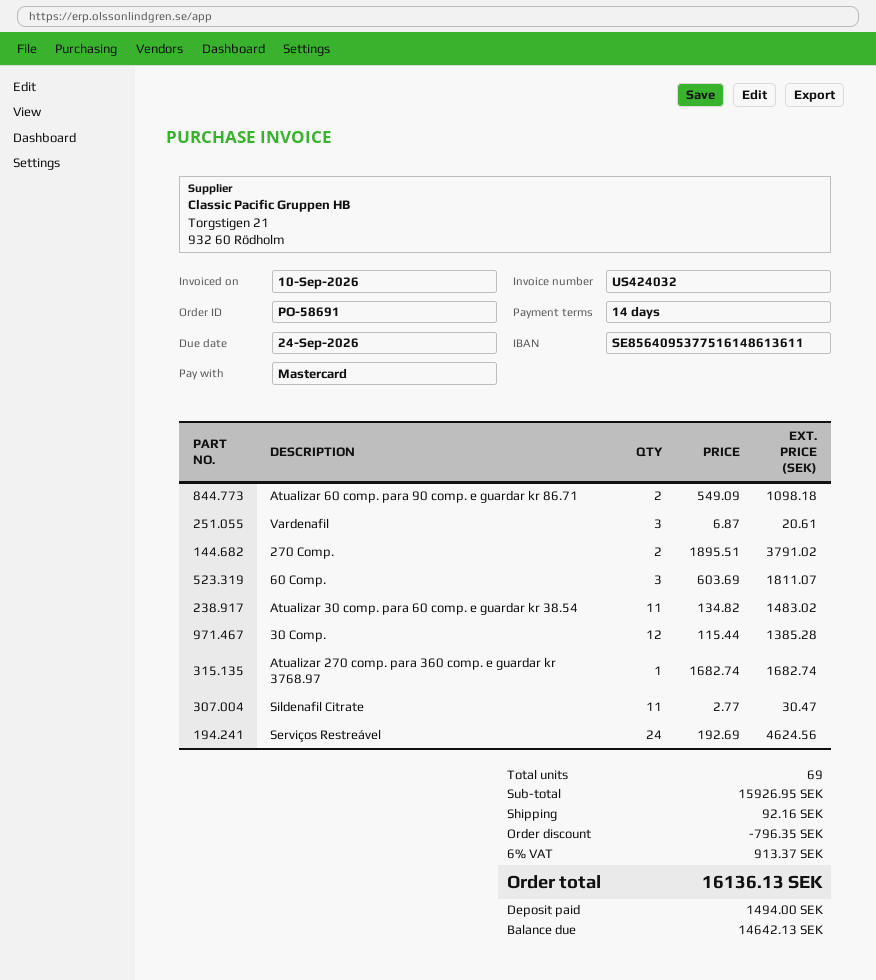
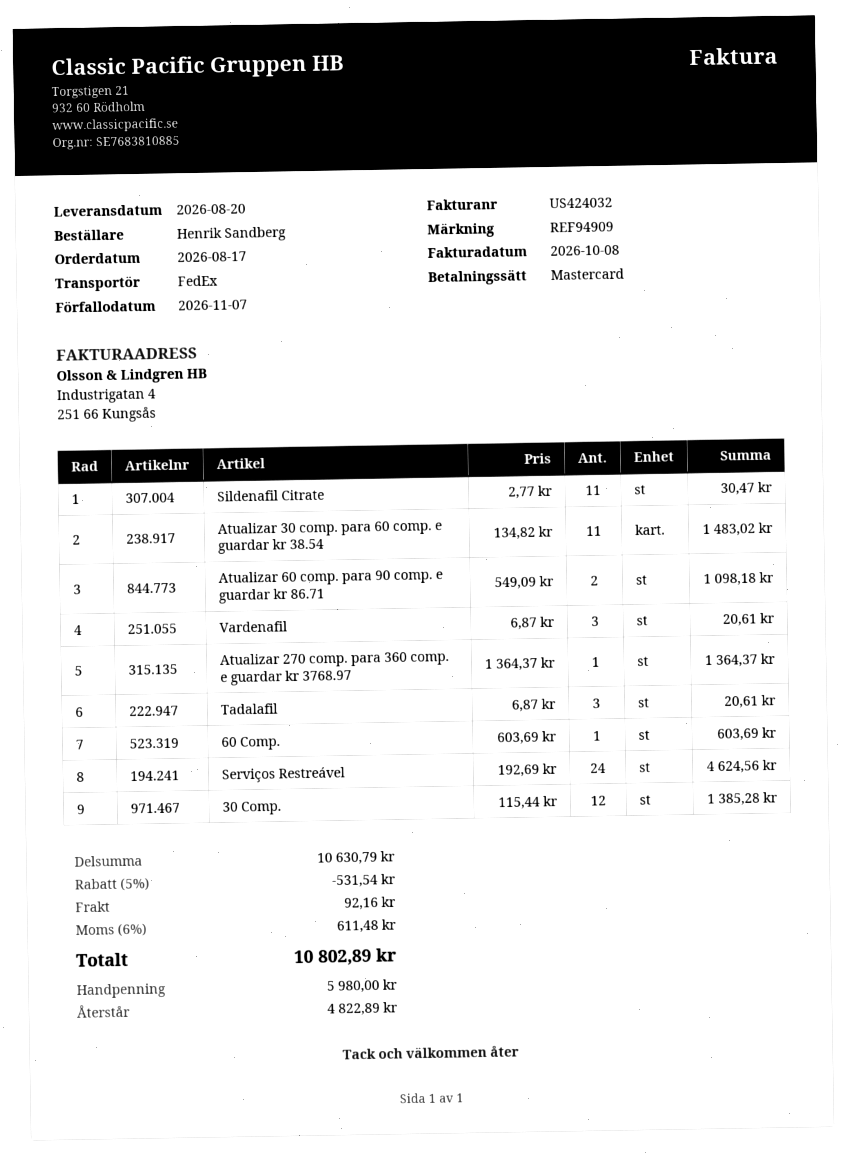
invoice date: 2026-09-10 -> 2026-10-08
due date: 2026-09-24 -> 2026-11-07
270 Comp.: 2 x 1895.51 = 3791.02 -> none
60 Comp.: 3 x 603.69 = 1811.07 -> 1 x 603.69 = 603.69
Atualizar 270 comp. para 360 comp. e guardar kr 3768.97: 1 x 1682.74 = 1682.74 -> 1 x 1364.37 = 1364.37
Tadalafil: none -> 3 x 6.87 = 20.61
subtotal: 15926.95 -> 10630.79
discount: 796.35 -> 531.54
tax: 6% = 913.37 -> 6% = 611.48
total: 16136.13 -> 10802.89
deposit: 1494.00 -> 5980.00
balance: 14642.13 -> 4822.89

